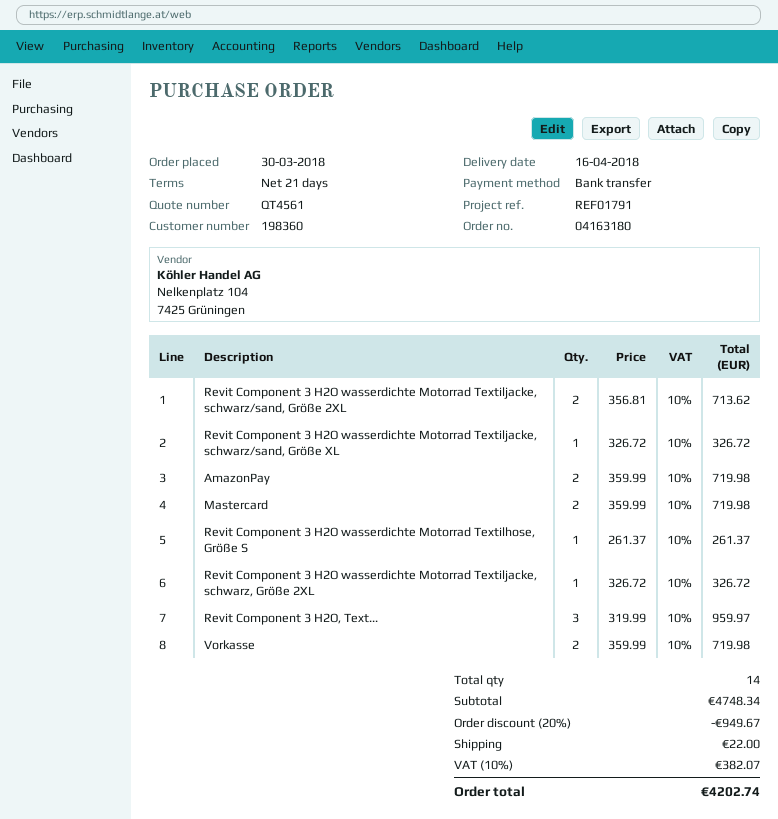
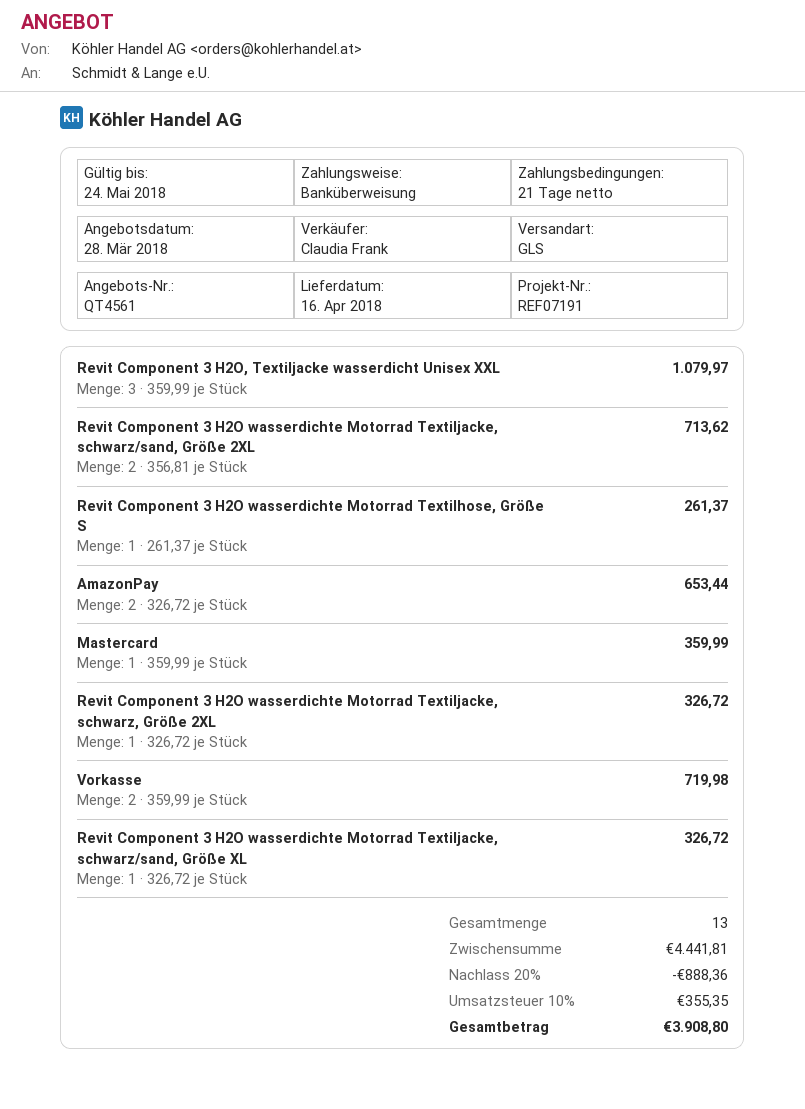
reference: REF01791 -> REF07191
AmazonPay: 2 x 359.99 = 719.98 -> 2 x 326.72 = 653.44
Mastercard: 2 x 359.99 = 719.98 -> 1 x 359.99 = 359.99
Revit Component 3 H2O, Text...: 3 x 319.99 = 959.97 -> 3 x 359.99 = 1079.97
total quantity: 14 -> 13
subtotal: 4748.34 -> 4441.81
discount: 20% = 949.67 -> 20% = 888.36
shipping: 22.00 -> none
tax: 10% = 382.07 -> 10% = 355.35
total: 4202.74 -> 3908.80

